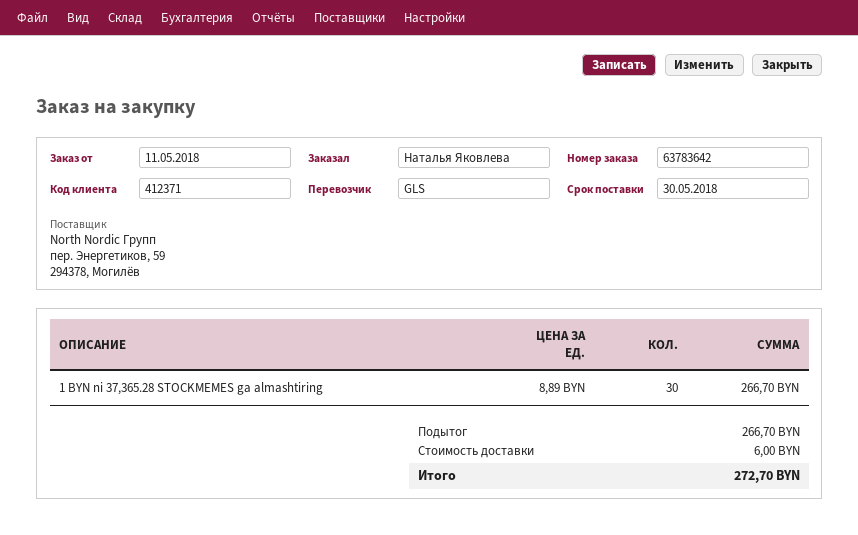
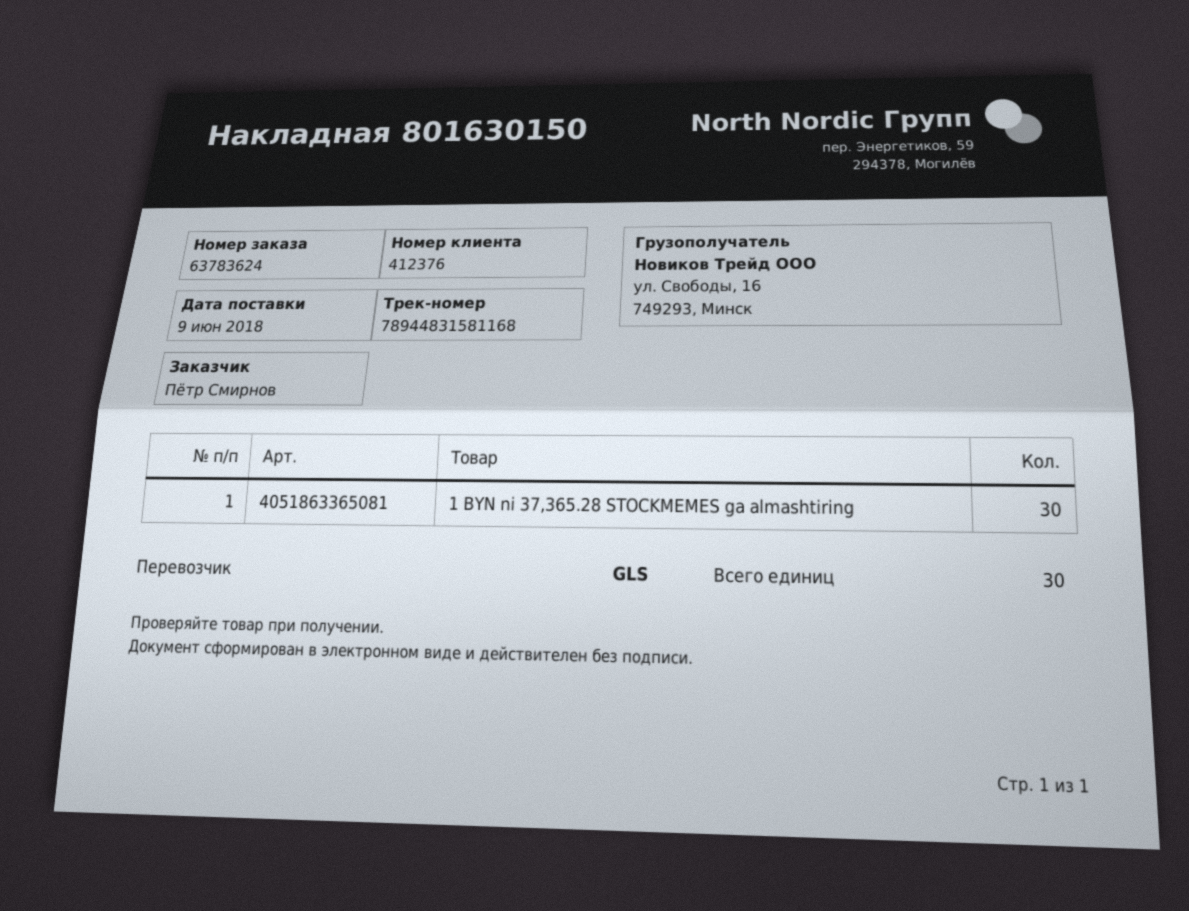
order number: 63783642 -> 63783624
delivery date: 2018-05-30 -> 2018-06-09
customer number: 412371 -> 412376
ordered by: Наталья Яковлева -> Пётр Смирнов

